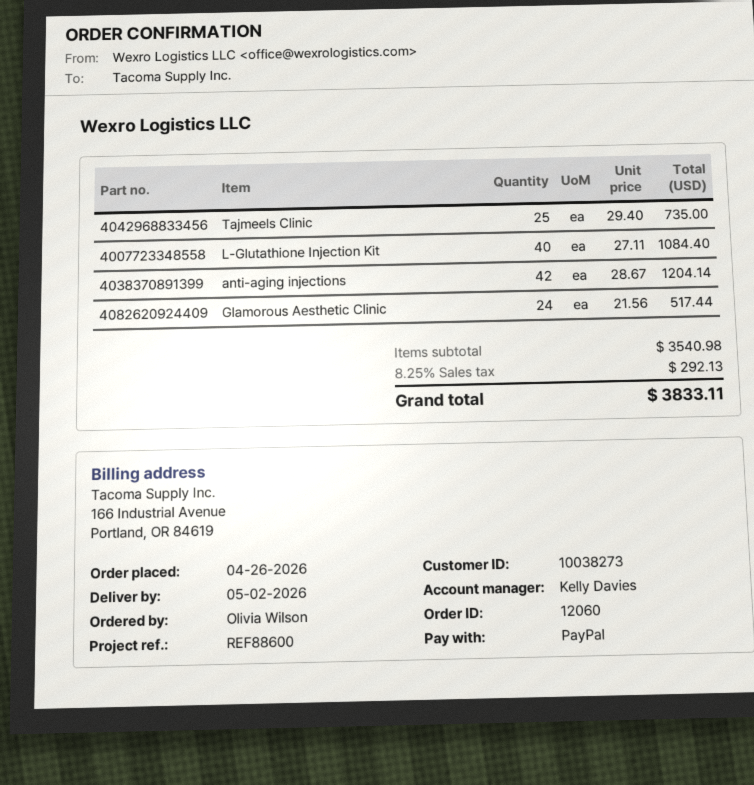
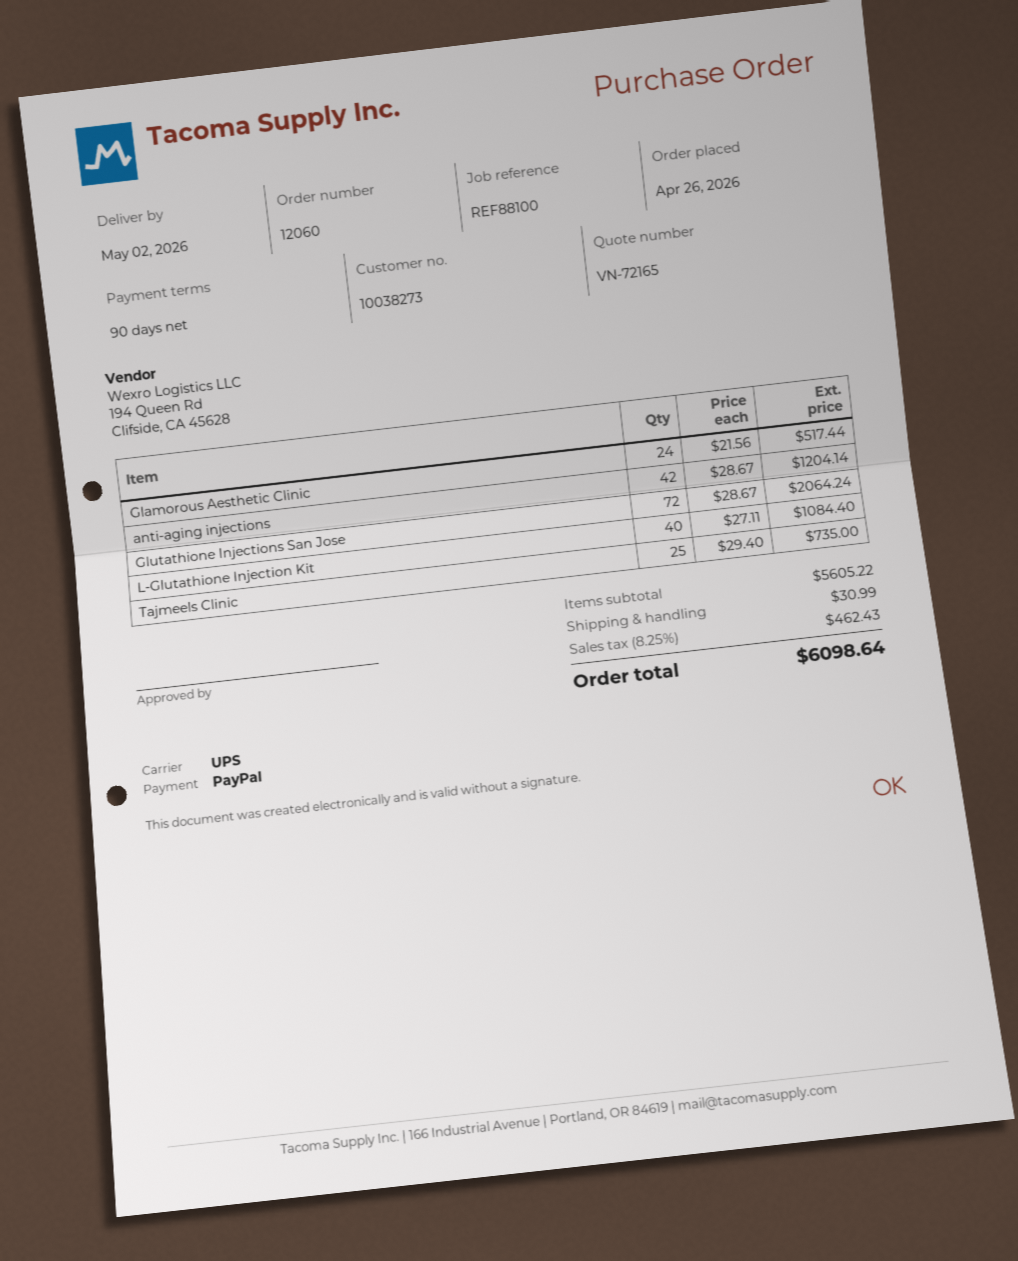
reference: REF88600 -> REF88100
Glutathione Injections San Jose: none -> 72 x 28.67 = 2064.24
subtotal: 3540.98 -> 5605.22
shipping: none -> 30.99
tax: 8.25% = 292.13 -> 8.25% = 462.43
total: 3833.11 -> 6098.64

